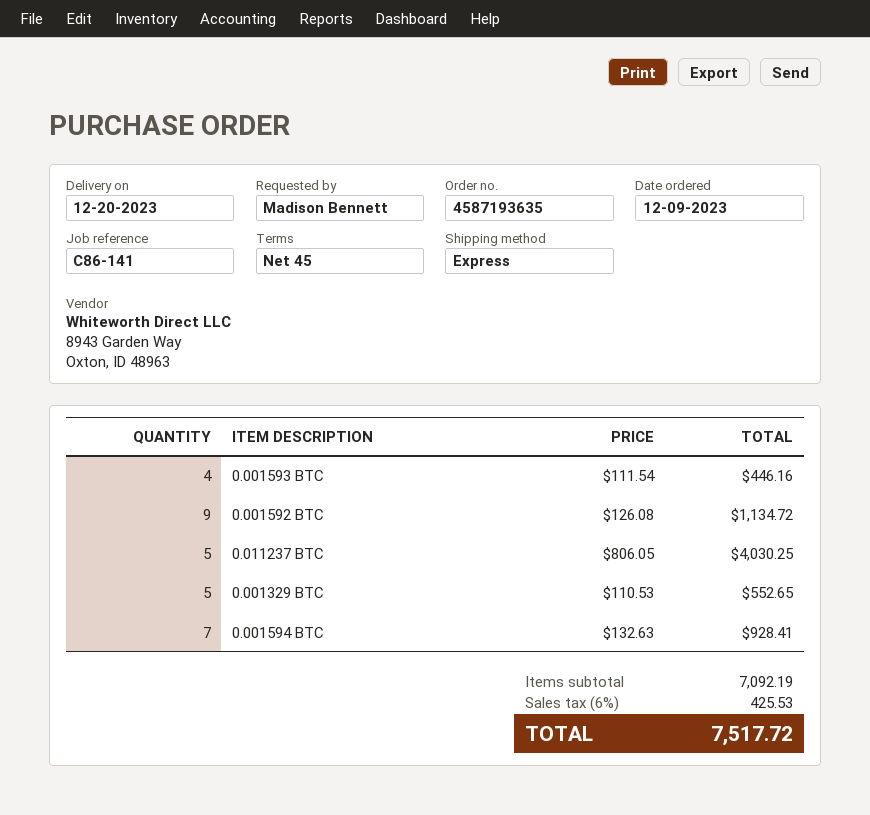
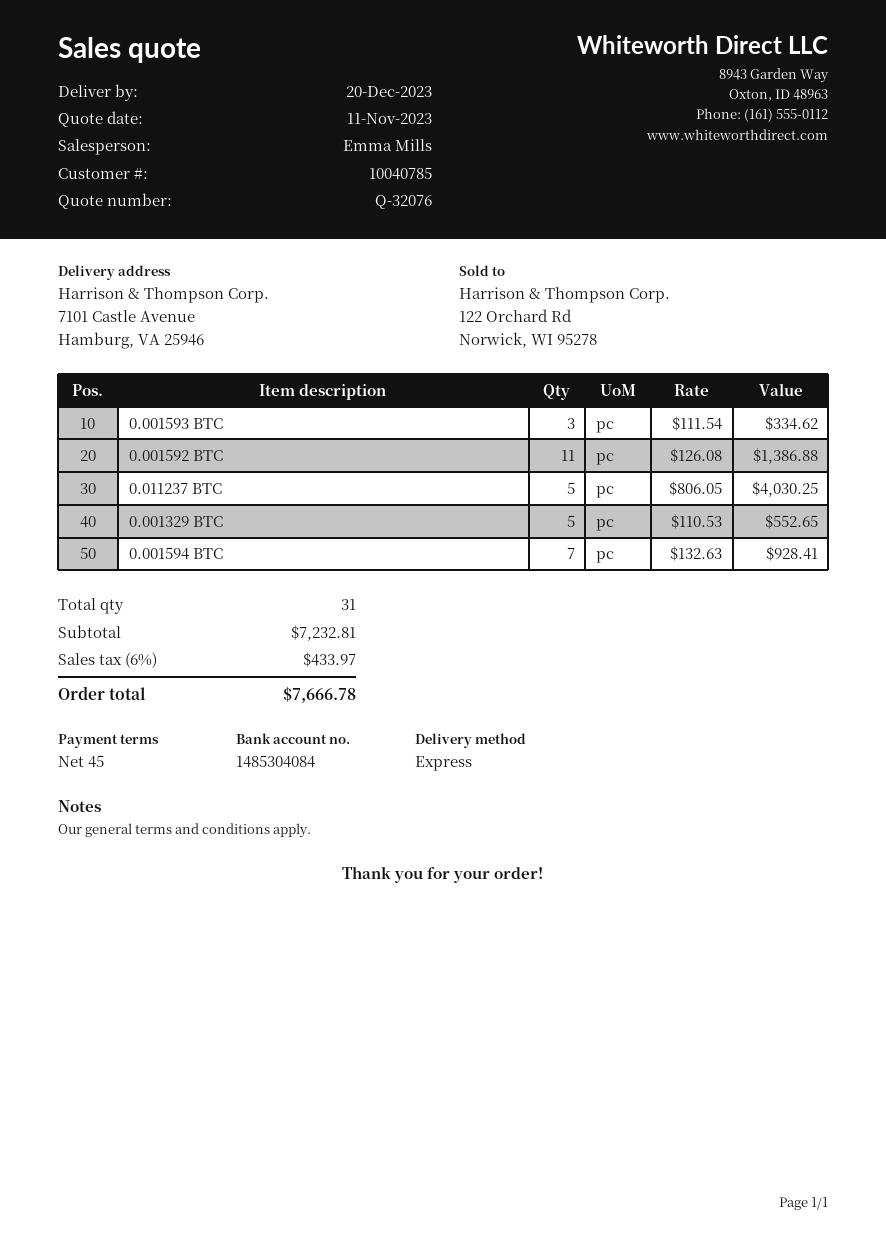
0.001593 BTC: 4 x 111.54 = 446.16 -> 3 x 111.54 = 334.62
0.001592 BTC: 9 x 126.08 = 1134.72 -> 11 x 126.08 = 1386.88
subtotal: 7092.19 -> 7232.81
tax: 6% = 425.53 -> 6% = 433.97
total: 7517.72 -> 7666.78

